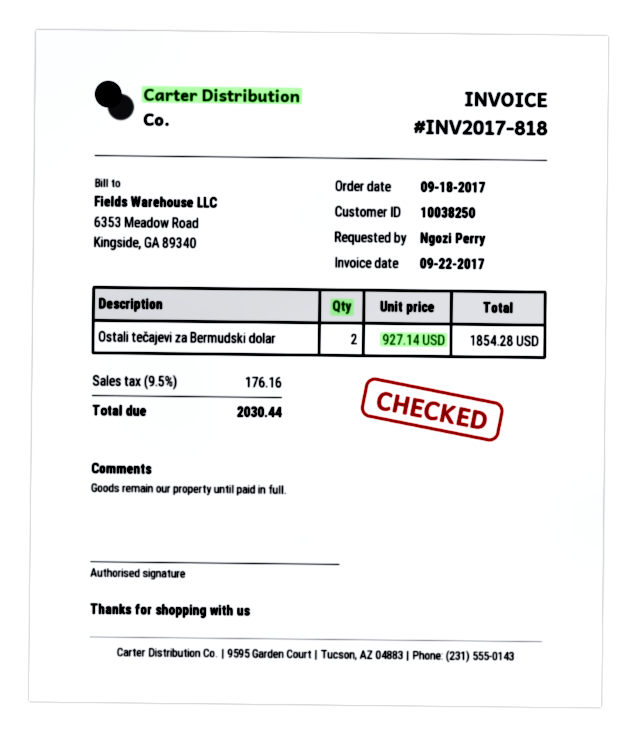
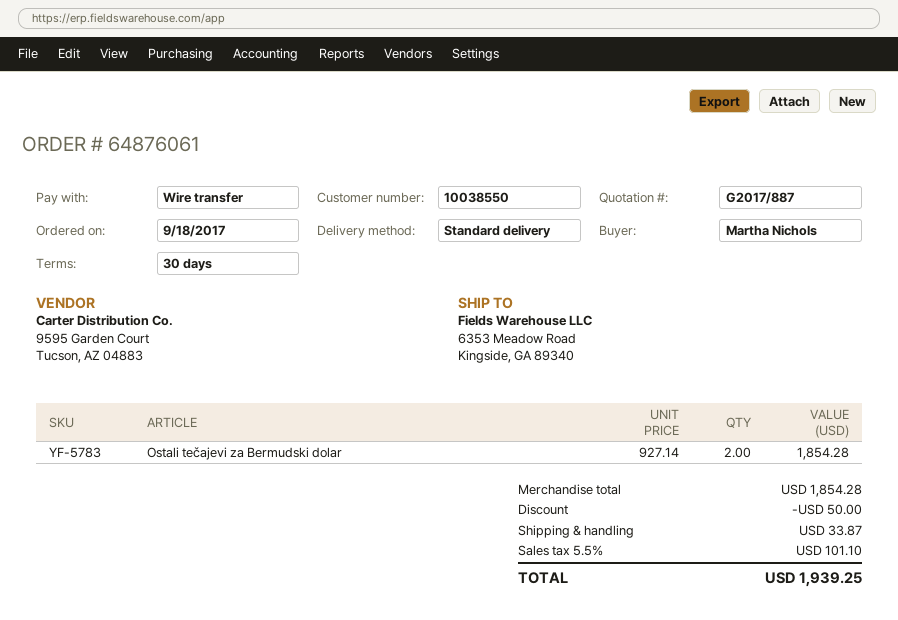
customer number: 10038250 -> 10038550
ordered by: Ngozi Perry -> Martha Nichols
discount: none -> 50.00
shipping: none -> 33.87
tax: 9.5% = 176.16 -> 5.5% = 101.10
total: 2030.44 -> 1939.25

